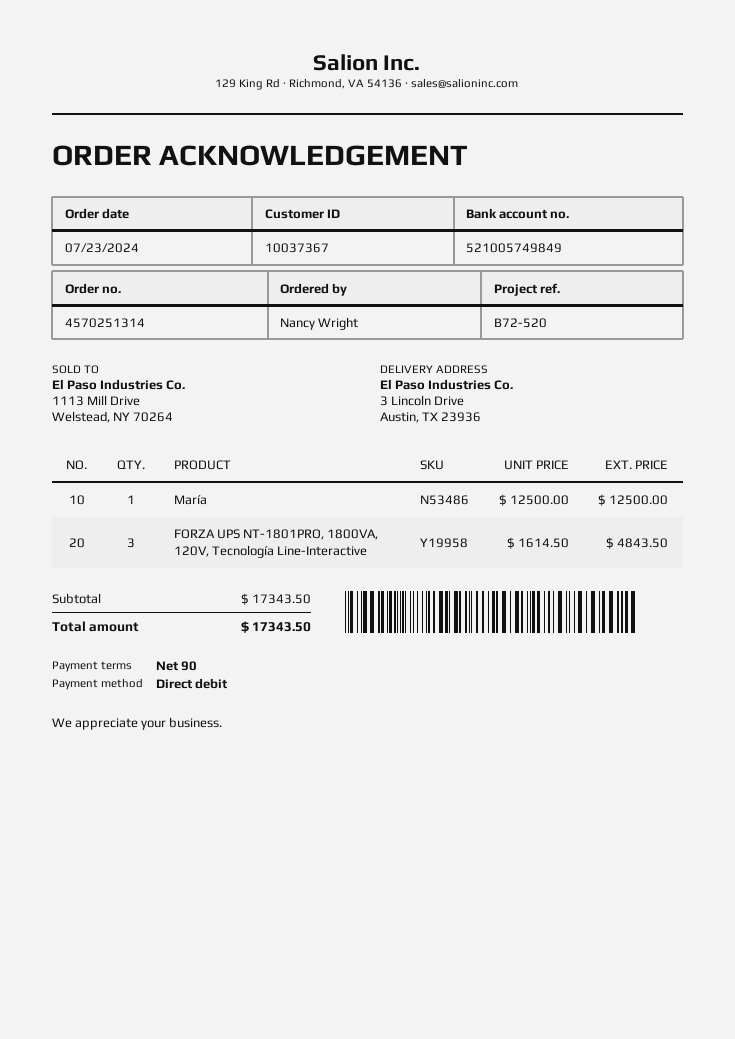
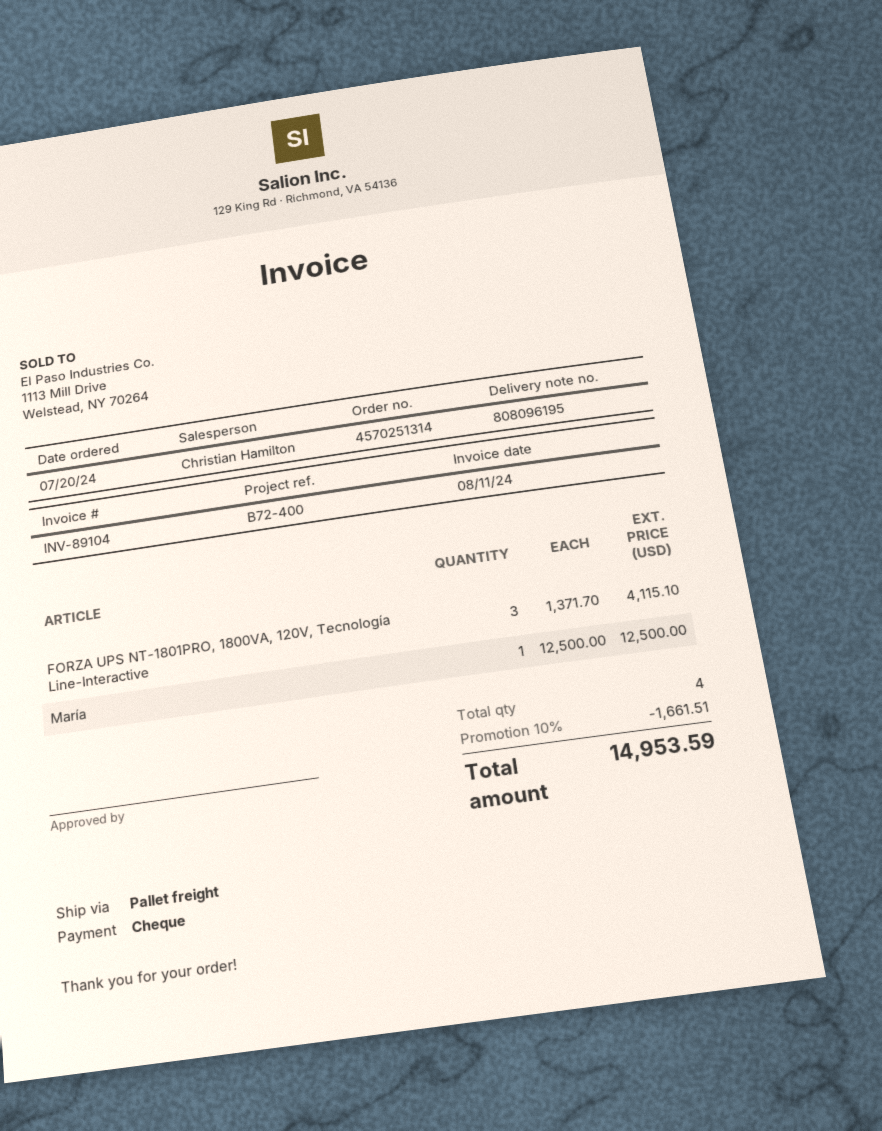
order date: 2024-07-23 -> 2024-07-20
reference: B72-520 -> B72-400
payment method: direct debit -> cheque
FORZA UPS NT-1801PRO, 1800VA, 120V, Tecnología Line-Interactive: 3 x 1614.50 = 4843.50 -> 3 x 1371.70 = 4115.10
discount: none -> 10% = 1661.51
total: 17343.50 -> 14953.59

